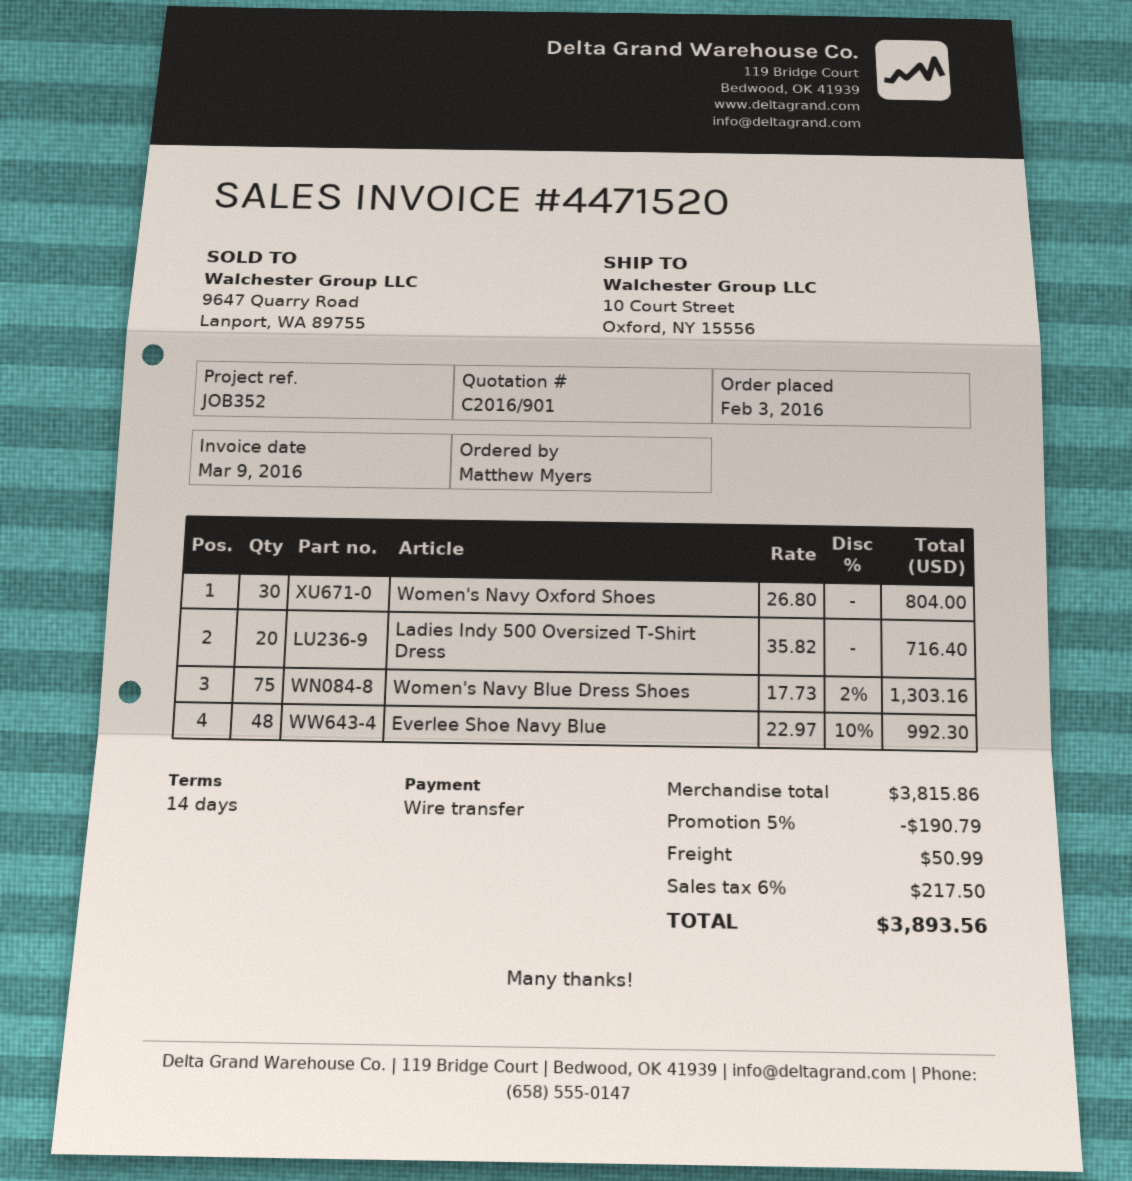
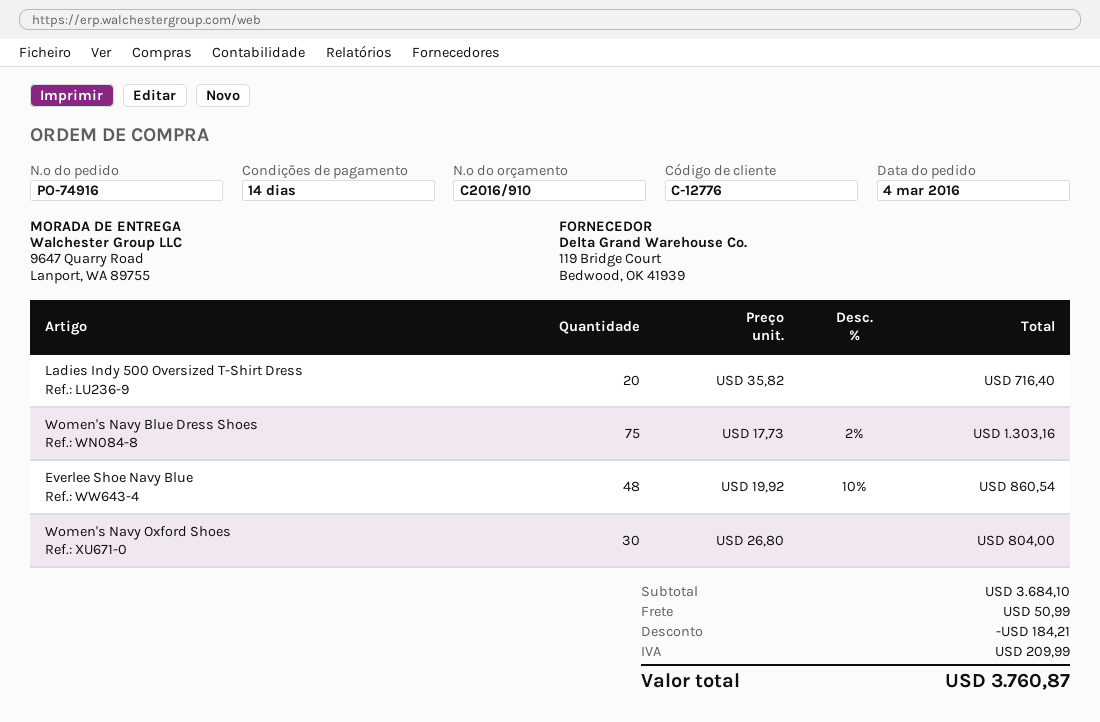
quote number: C2016/901 -> C2016/910
order date: 2016-02-03 -> 2016-03-04
ship to: 10 Court Street, Oxford, NY 15556 -> 9647 Quarry Road, Lanport, WA 89755
Everlee Shoe Navy Blue: 48 x 22.97 - 10% = 992.30 -> 48 x 19.92 - 10% = 860.54
subtotal: 3815.86 -> 3684.10
discount: 190.79 -> 184.21
tax: 217.50 -> 209.99
total: 3893.56 -> 3760.87

